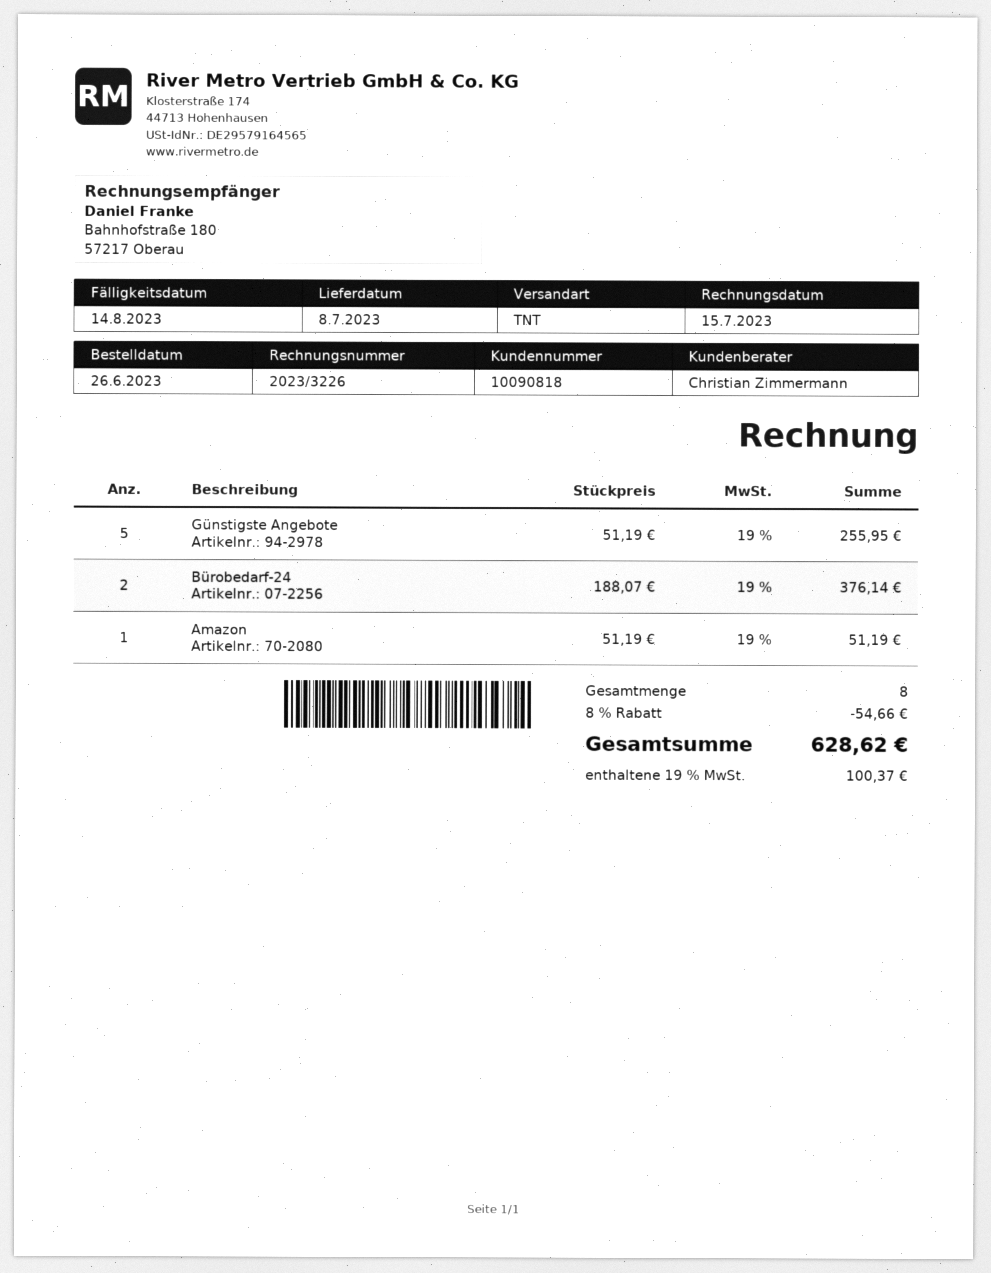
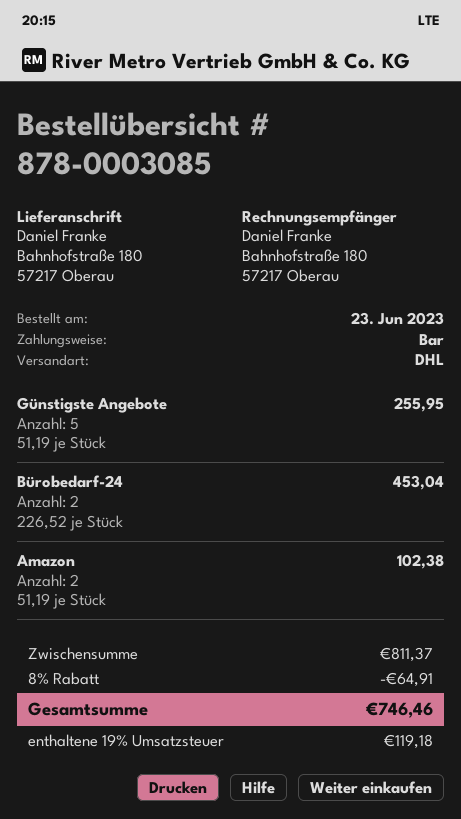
order date: 2023-06-26 -> 2023-06-23
shipping method: TNT -> DHL
Bürobedarf-24: 2 x 188.07 = 376.14 -> 2 x 226.52 = 453.04
Amazon: 1 x 51.19 = 51.19 -> 2 x 51.19 = 102.38
discount: 8% = 54.66 -> 8% = 64.91
tax: 19% = 100.37 -> 19% = 119.18
total: 628.62 -> 746.46

